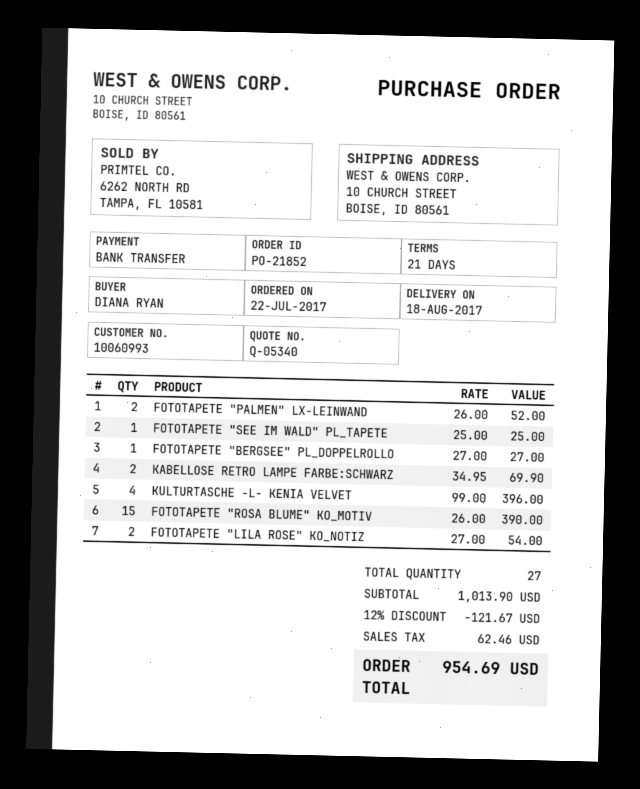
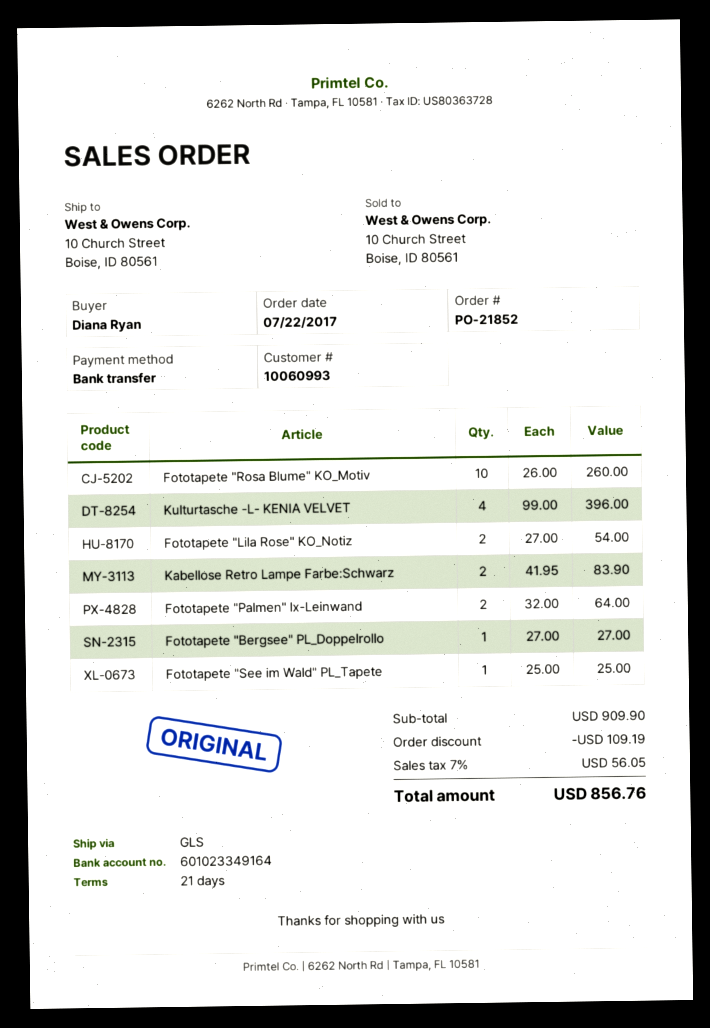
FOTOTAPETE "PALMEN" LX-LEINWAND: 2 x 26.00 = 52.00 -> 2 x 32.00 = 64.00
KABELLOSE RETRO LAMPE FARBE:SCHWARZ: 2 x 34.95 = 69.90 -> 2 x 41.95 = 83.90
FOTOTAPETE "ROSA BLUME" KO_MOTIV: 15 x 26.00 = 390.00 -> 10 x 26.00 = 260.00
subtotal: 1013.90 -> 909.90
discount: 121.67 -> 109.19
tax: 62.46 -> 56.05
total: 954.69 -> 856.76

